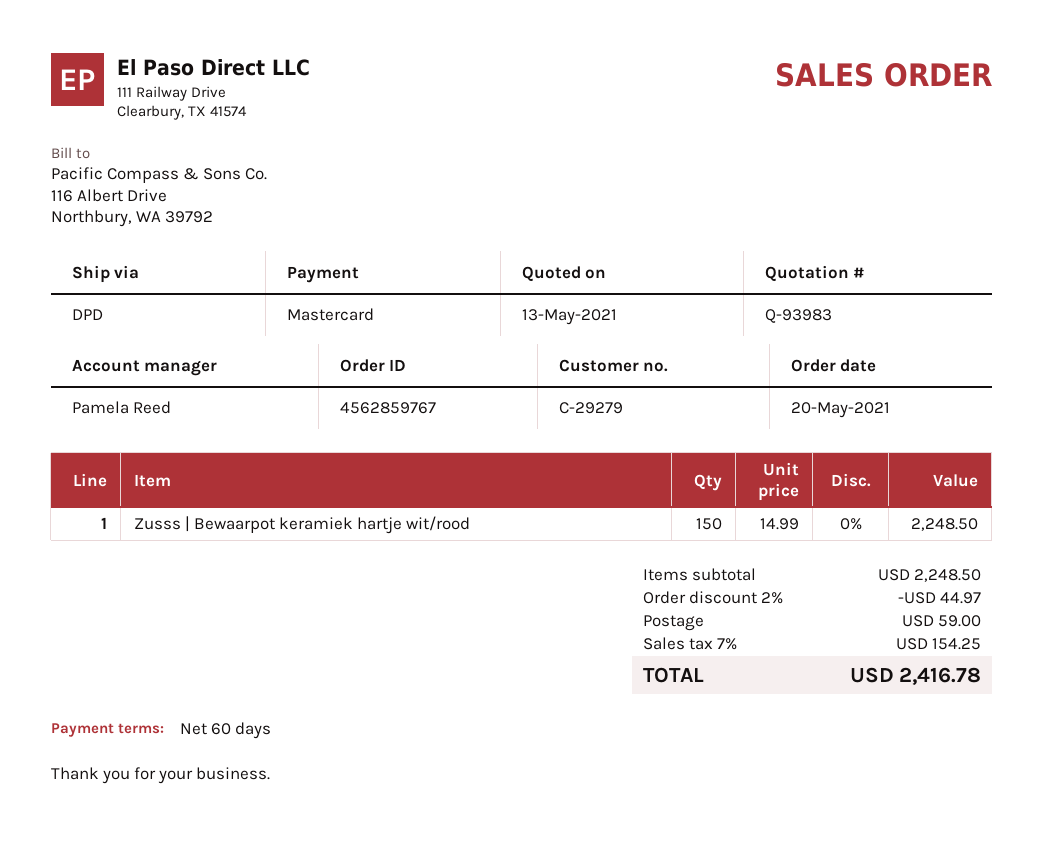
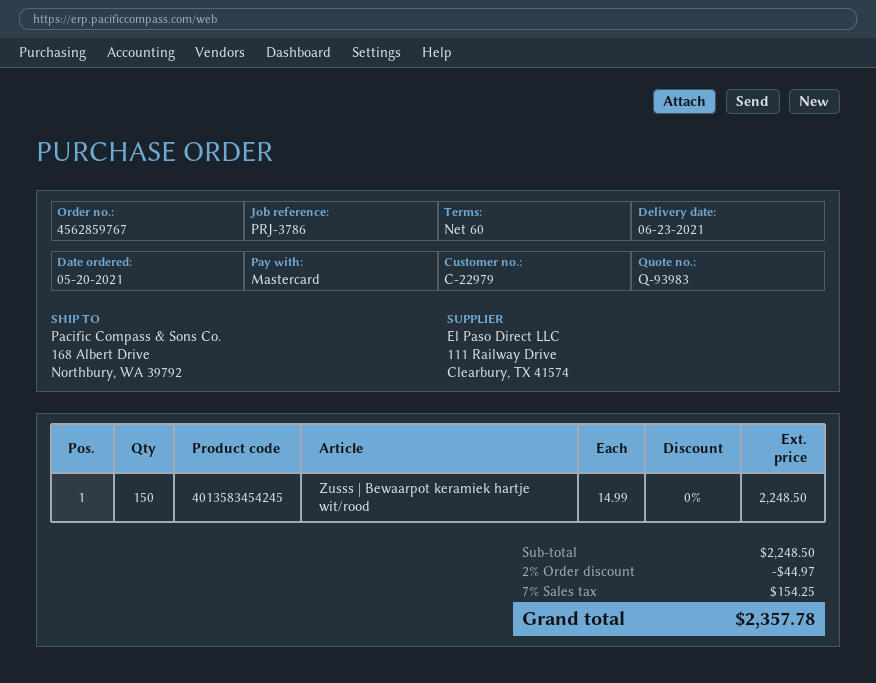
customer number: C-29279 -> C-22979
shipping: 59.00 -> none
total: 2416.78 -> 2357.78

